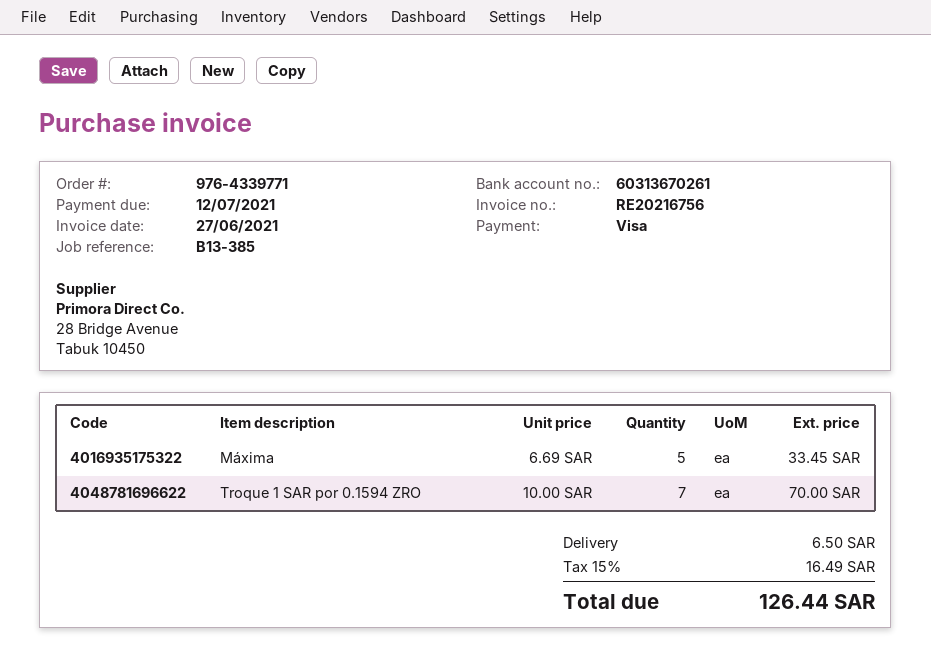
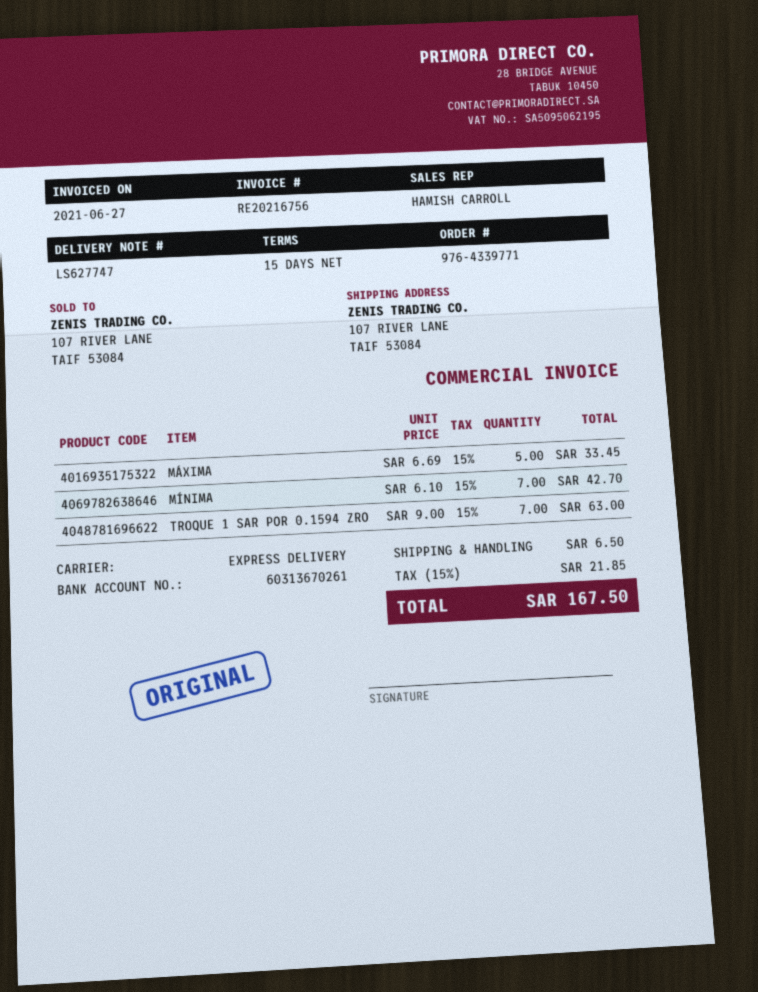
Troque 1 SAR por 0.1594 ZRO: 7 x 10.00 = 70.00 -> 7 x 9.00 = 63.00
MÍNIMA: none -> 7 x 6.10 = 42.70
tax: 15% = 16.49 -> 15% = 21.85
total: 126.44 -> 167.50

